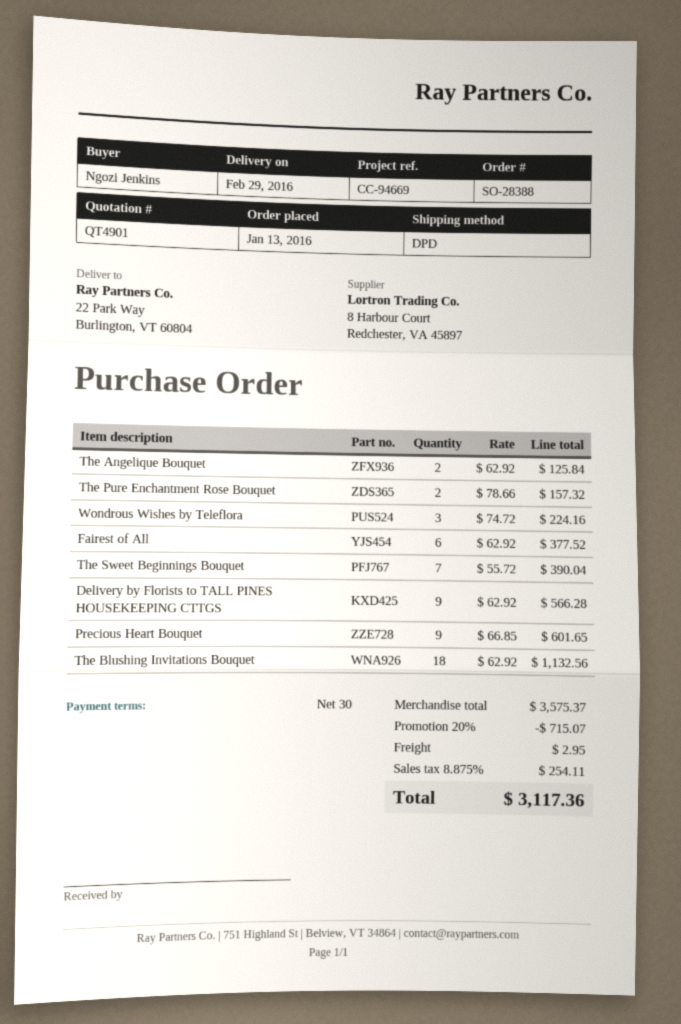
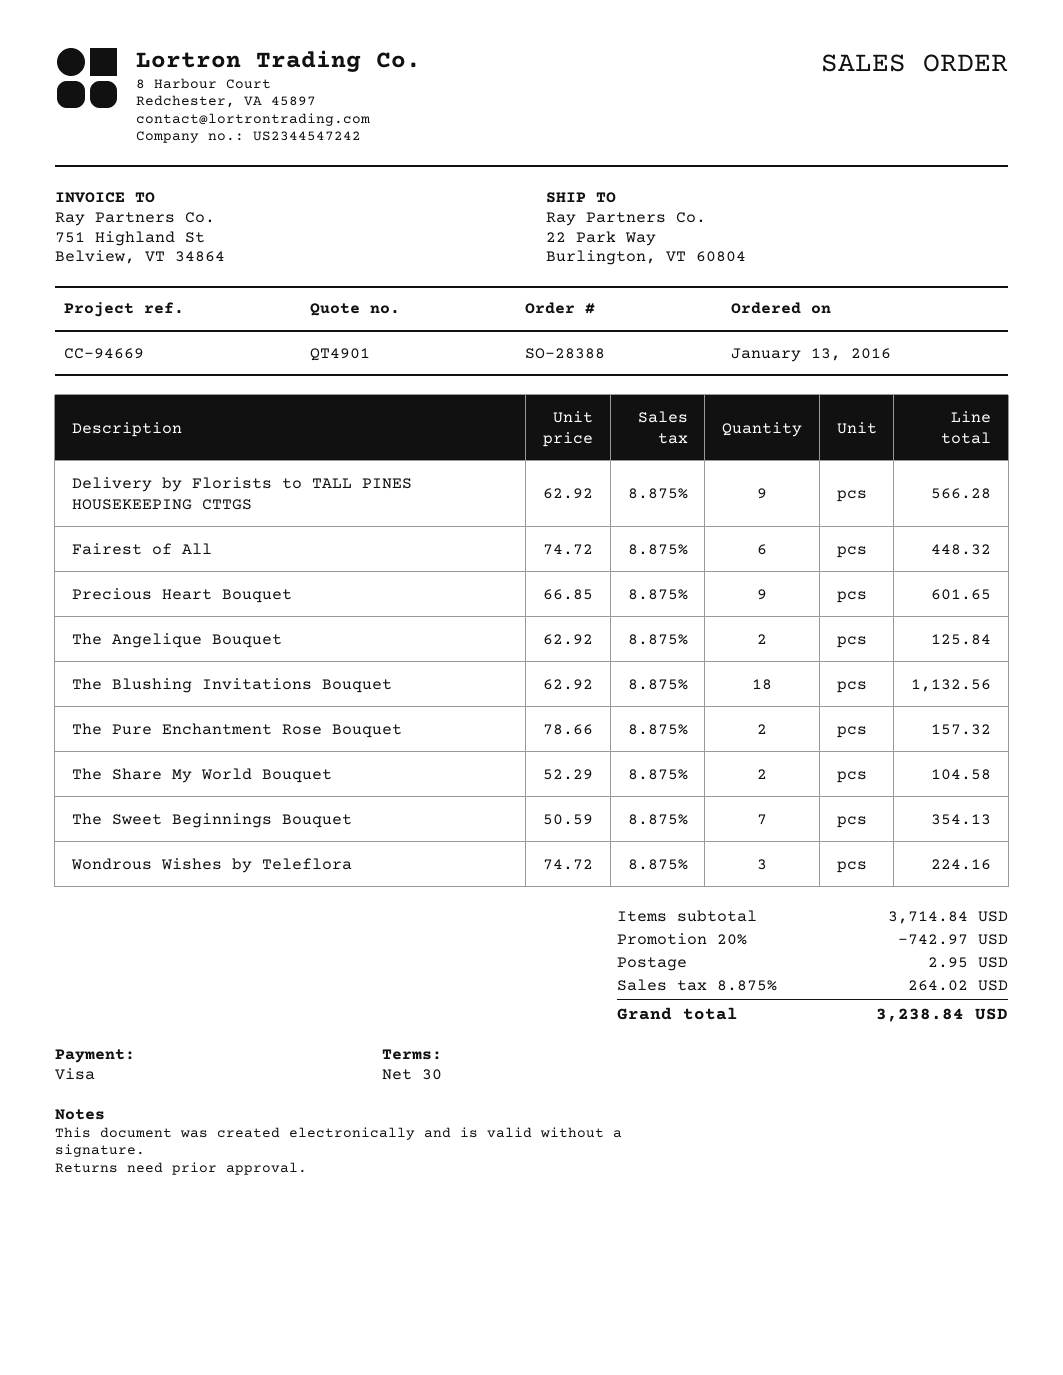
Fairest of All: 6 x 62.92 = 377.52 -> 6 x 74.72 = 448.32
The Sweet Beginnings Bouquet: 7 x 55.72 = 390.04 -> 7 x 50.59 = 354.13
The Share My World Bouquet: none -> 2 x 52.29 = 104.58
subtotal: 3575.37 -> 3714.84
discount: 20% = 715.07 -> 20% = 742.97
tax: 8.875% = 254.11 -> 8.875% = 264.02
total: 3117.36 -> 3238.84

